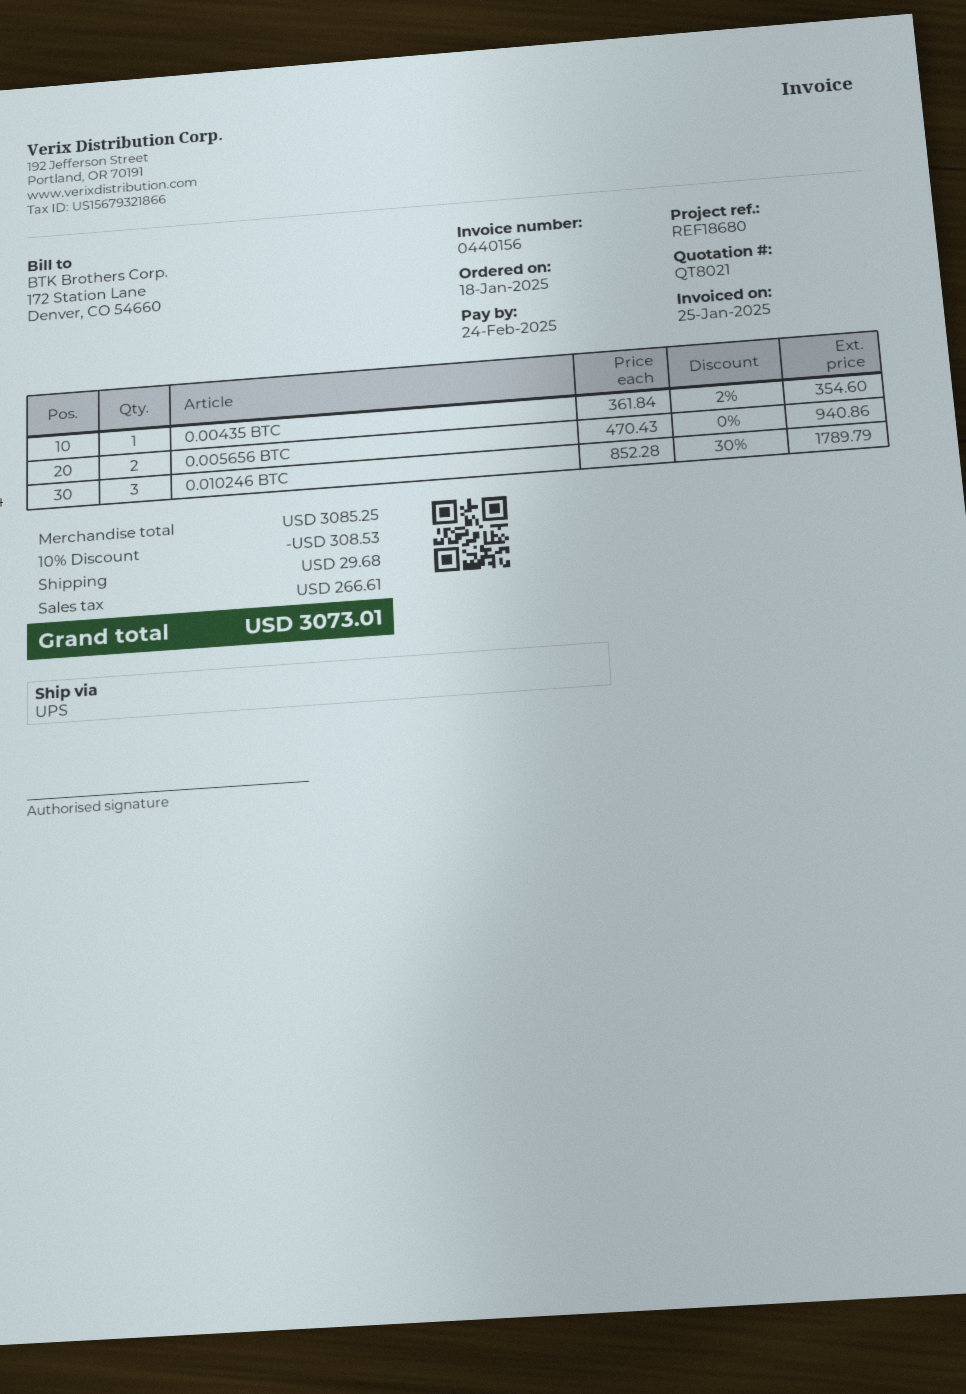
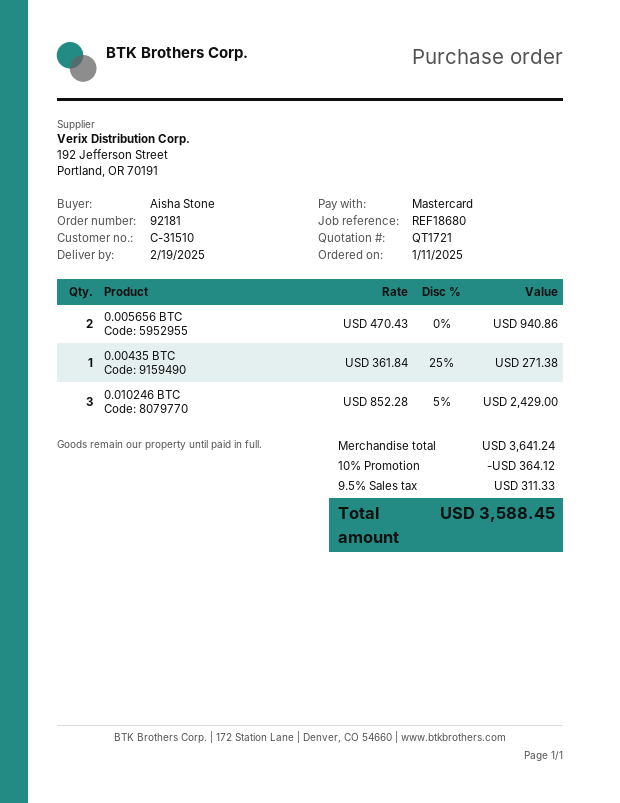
quote number: QT8021 -> QT1721
order date: 2025-01-18 -> 2025-01-11
0.00435 BTC: 1 x 361.84 - 2% = 354.60 -> 1 x 361.84 - 25% = 271.38
0.010246 BTC: 3 x 852.28 - 30% = 1789.79 -> 3 x 852.28 - 5% = 2429.00
subtotal: 3085.25 -> 3641.24
discount: 10% = 308.53 -> 10% = 364.12
shipping: 29.68 -> none
tax: 266.61 -> 311.33
total: 3073.01 -> 3588.45

